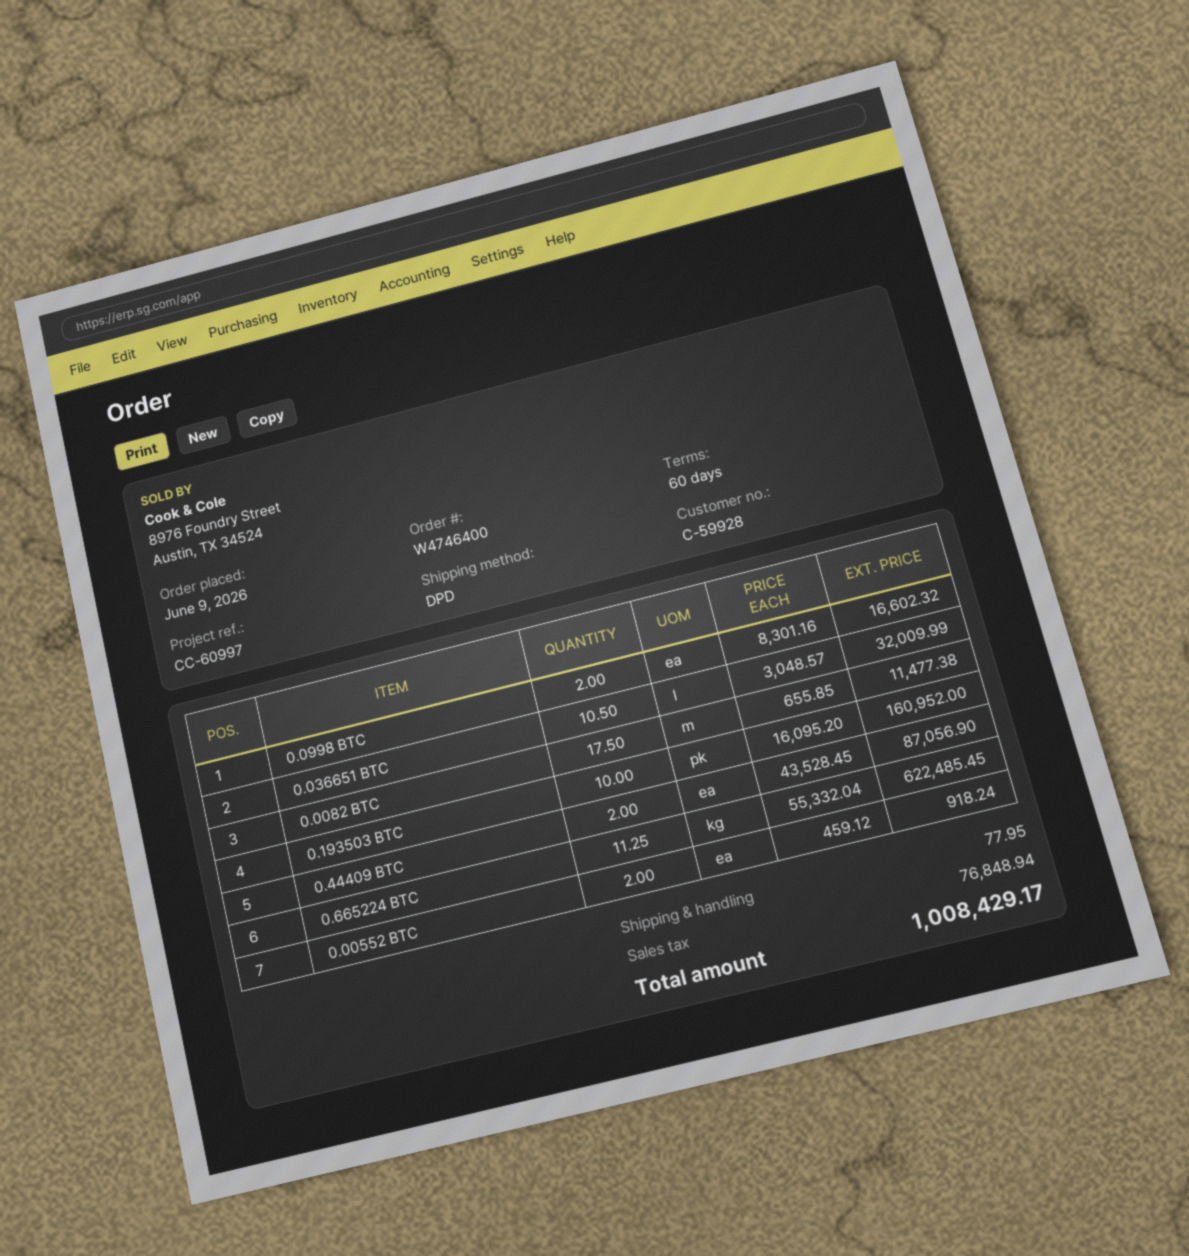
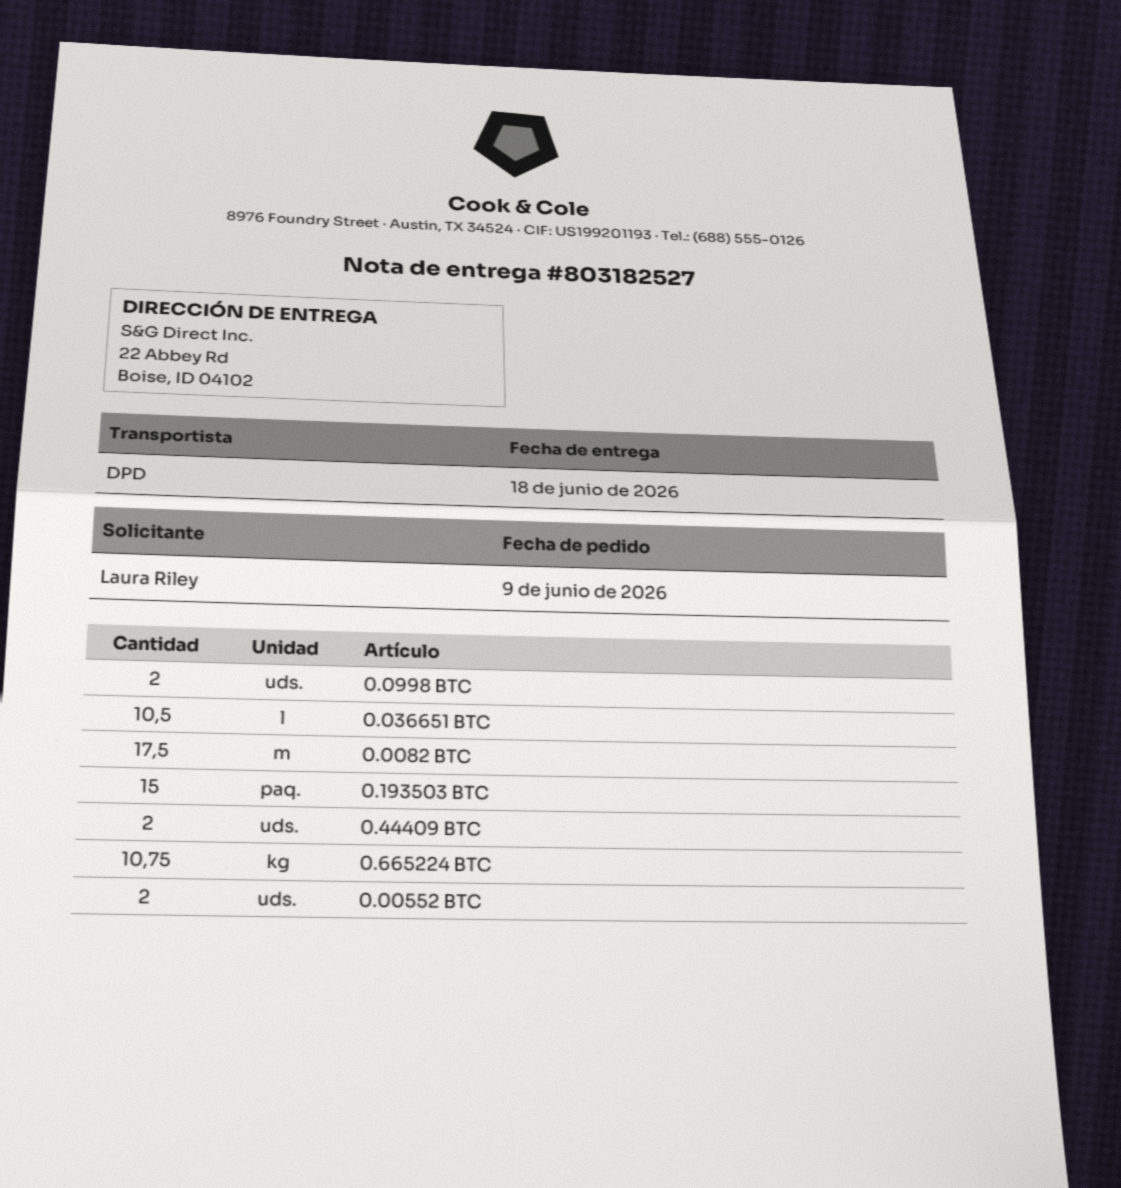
0.193503 BTC: 10 -> 15
0.665224 BTC: 11.25 -> 10.75

